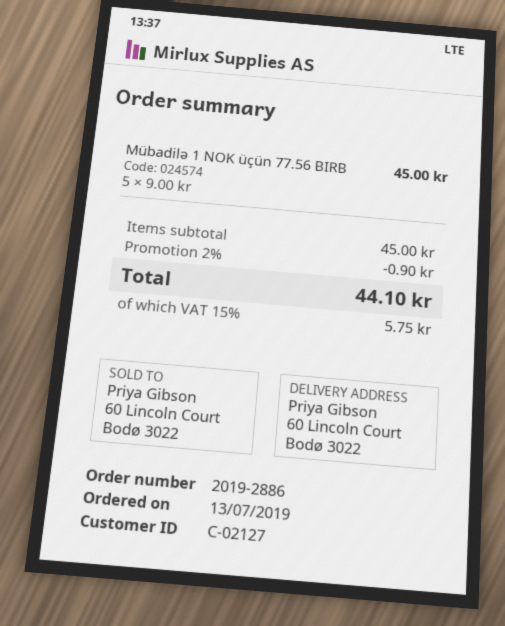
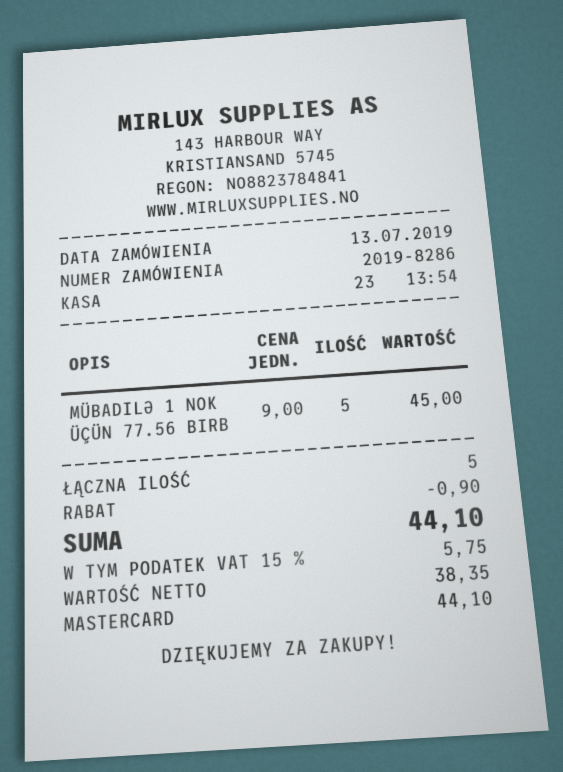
order number: 2019-2886 -> 2019-8286

